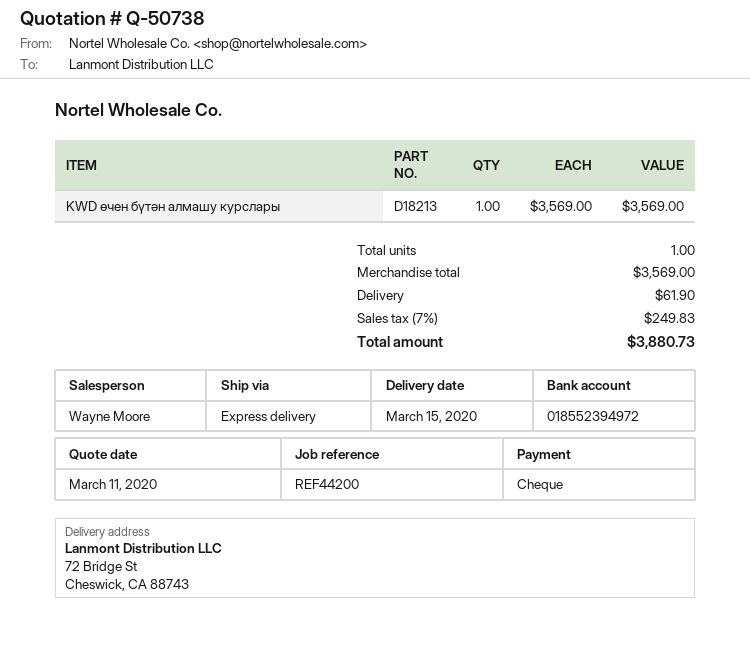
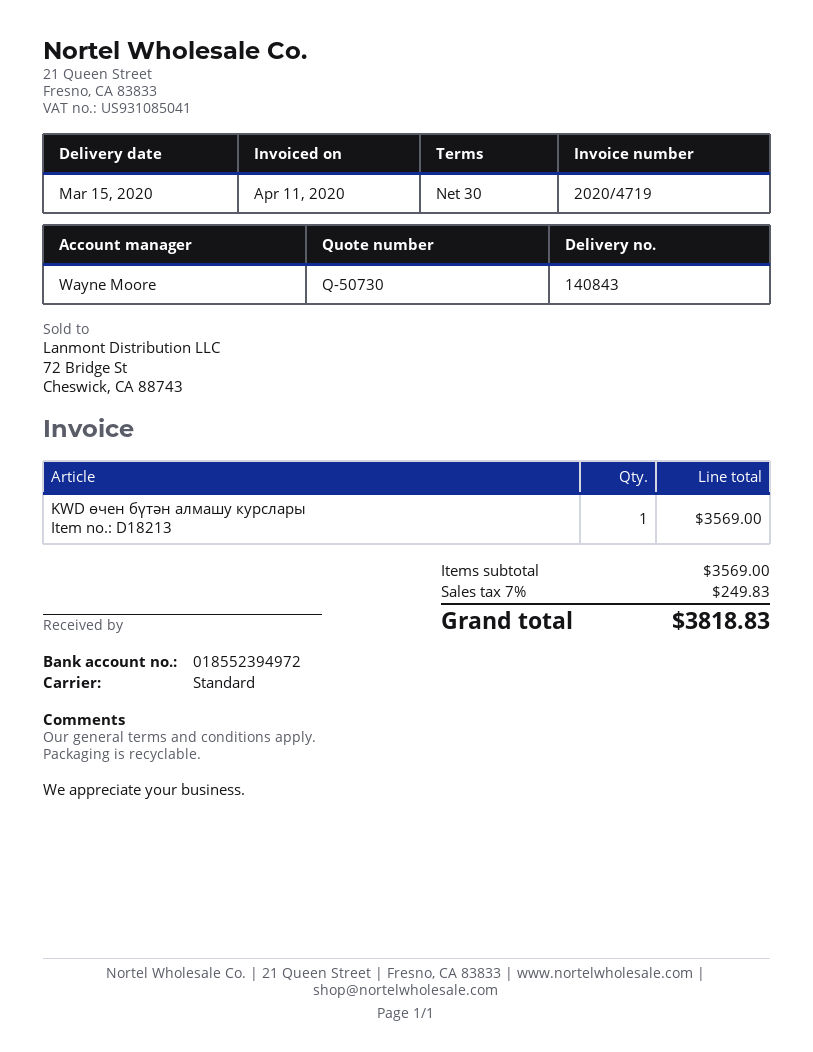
quote number: Q-50738 -> Q-50730
shipping method: express -> standard
shipping: 61.90 -> none
total: 3880.73 -> 3818.83

